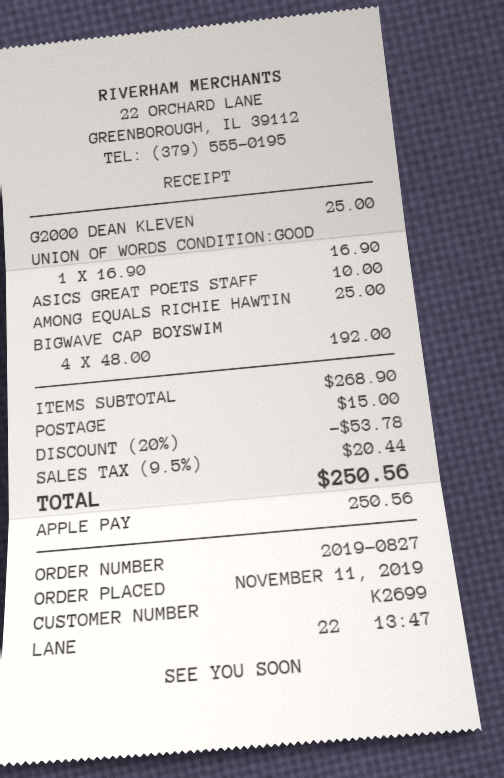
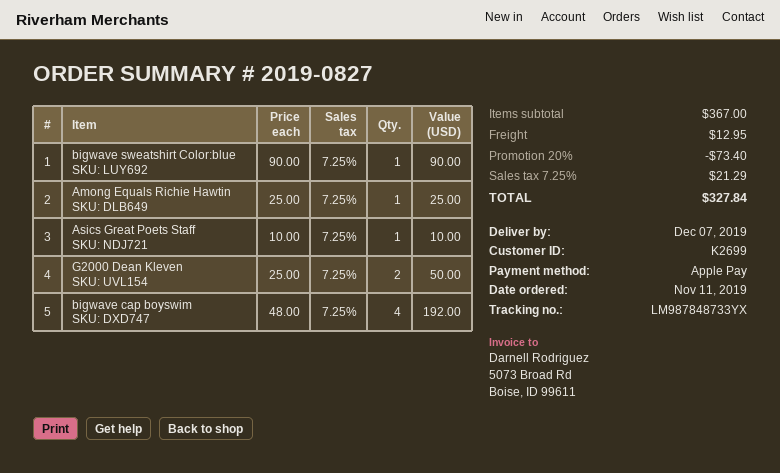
G2000 DEAN KLEVEN: 1 x 25.00 = 25.00 -> 2 x 25.00 = 50.00
UNION OF WORDS CONDITION:GOOD: 1 x 16.90 = 16.90 -> none
bigwave sweatshirt Color:blue: none -> 1 x 90.00 = 90.00
subtotal: 268.90 -> 367.00
discount: 20% = 53.78 -> 20% = 73.40
shipping: 15.00 -> 12.95
tax: 9.5% = 20.44 -> 7.25% = 21.29
total: 250.56 -> 327.84

